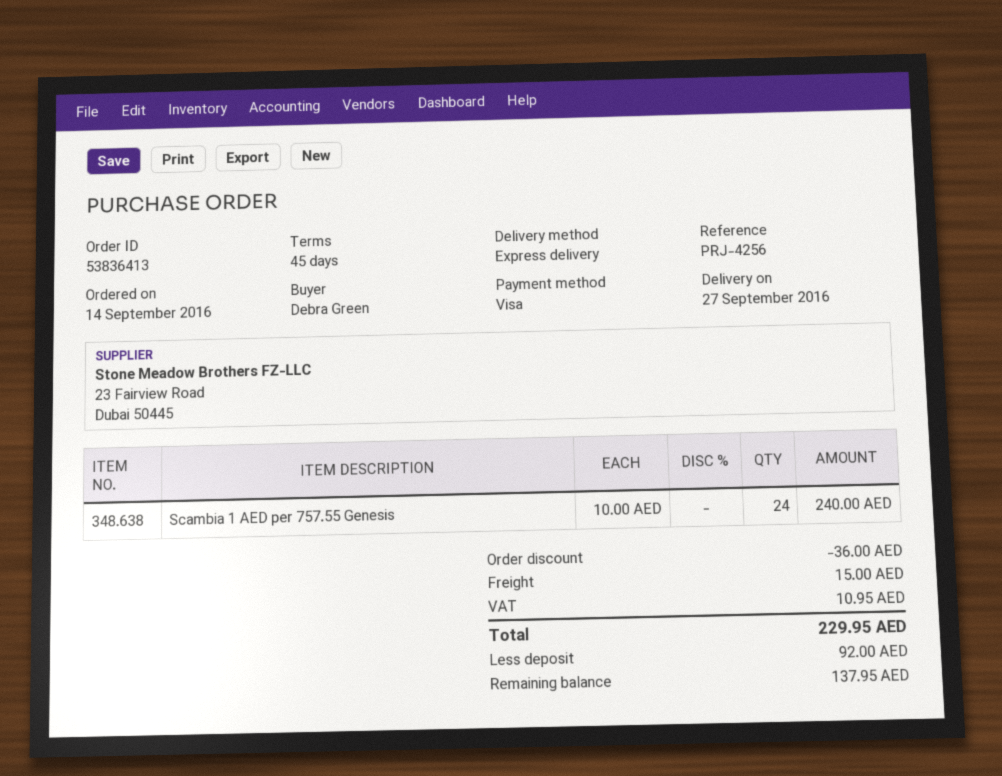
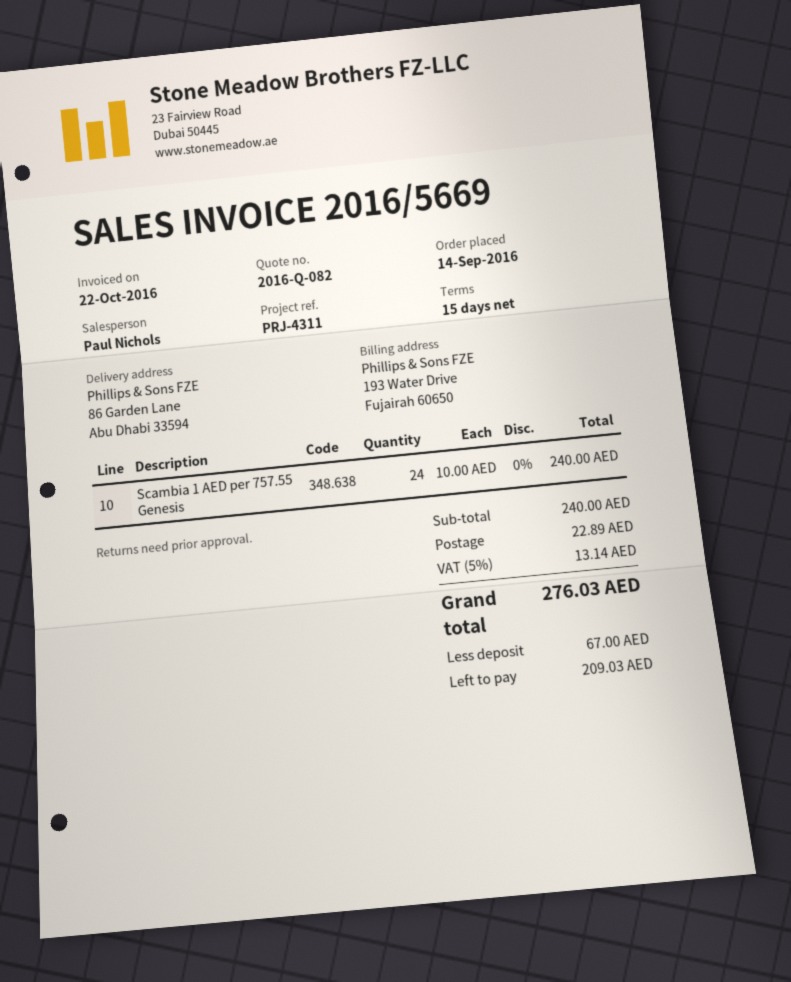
payment terms: 45 days -> 15 days
reference: PRJ-4256 -> PRJ-4311
discount: 36.00 -> none
shipping: 15.00 -> 22.89
tax: 10.95 -> 13.14
total: 229.95 -> 276.03
deposit: 92.00 -> 67.00
balance: 137.95 -> 209.03

